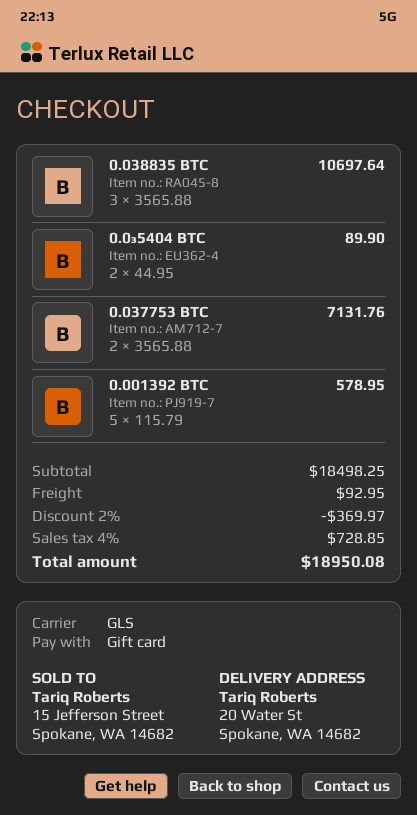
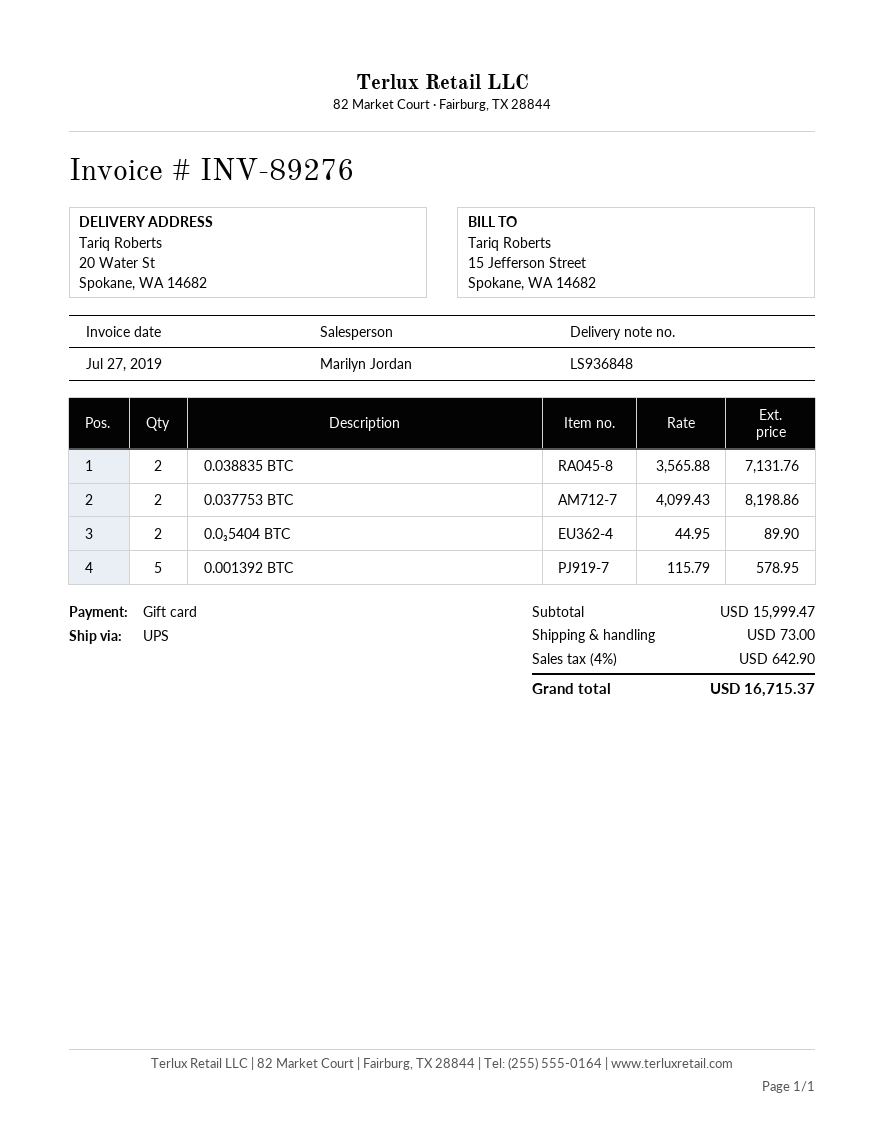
shipping method: GLS -> UPS
0.038835 BTC: 3 x 3565.88 = 10697.64 -> 2 x 3565.88 = 7131.76
0.037753 BTC: 2 x 3565.88 = 7131.76 -> 2 x 4099.43 = 8198.86
subtotal: 18498.25 -> 15999.47
discount: 2% = 369.97 -> none
shipping: 92.95 -> 73.00
tax: 4% = 728.85 -> 4% = 642.90
total: 18950.08 -> 16715.37

